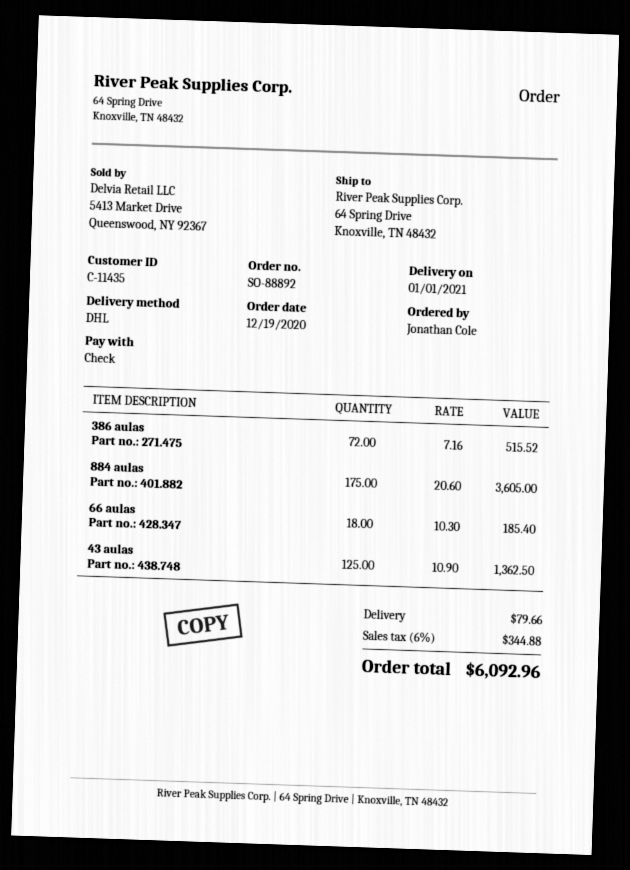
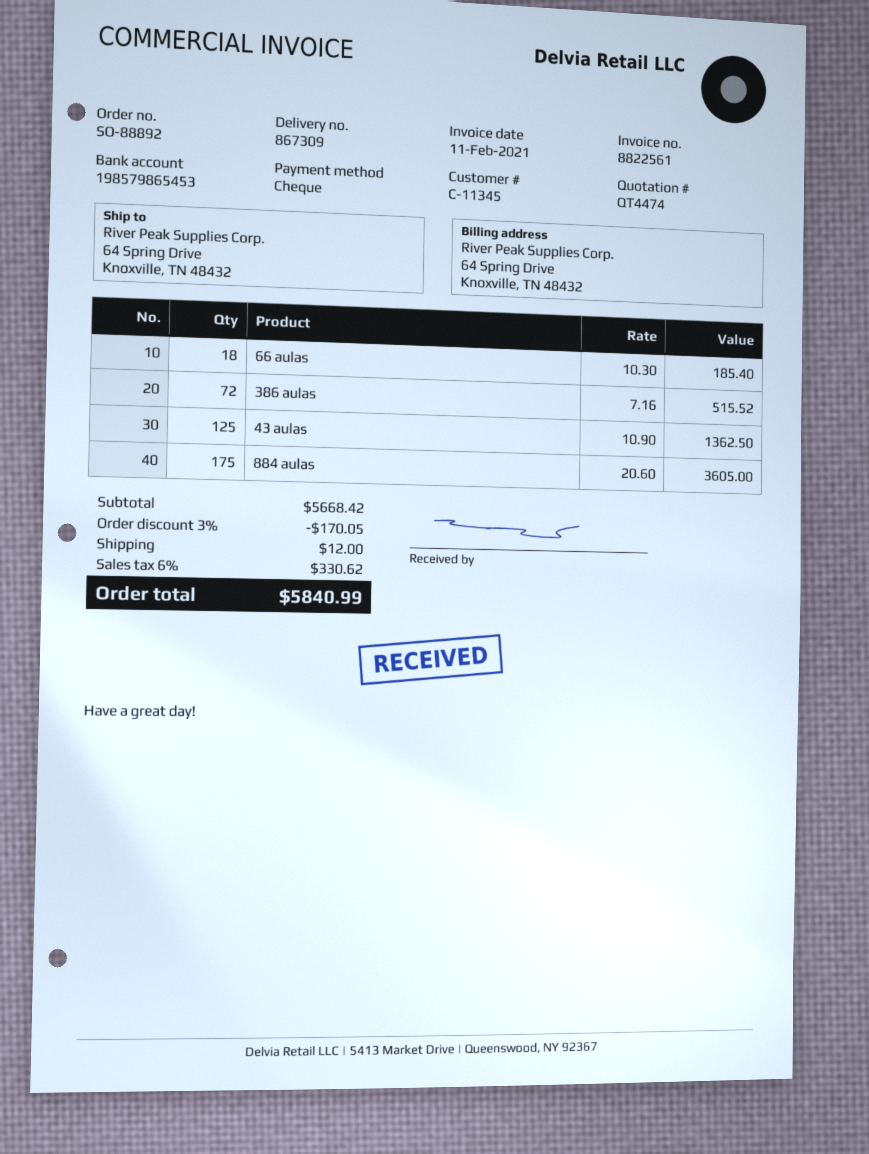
customer number: C-11435 -> C-11345
discount: none -> 3% = 170.05
shipping: 79.66 -> 12.00
tax: 6% = 344.88 -> 6% = 330.62
total: 6092.96 -> 5840.99

